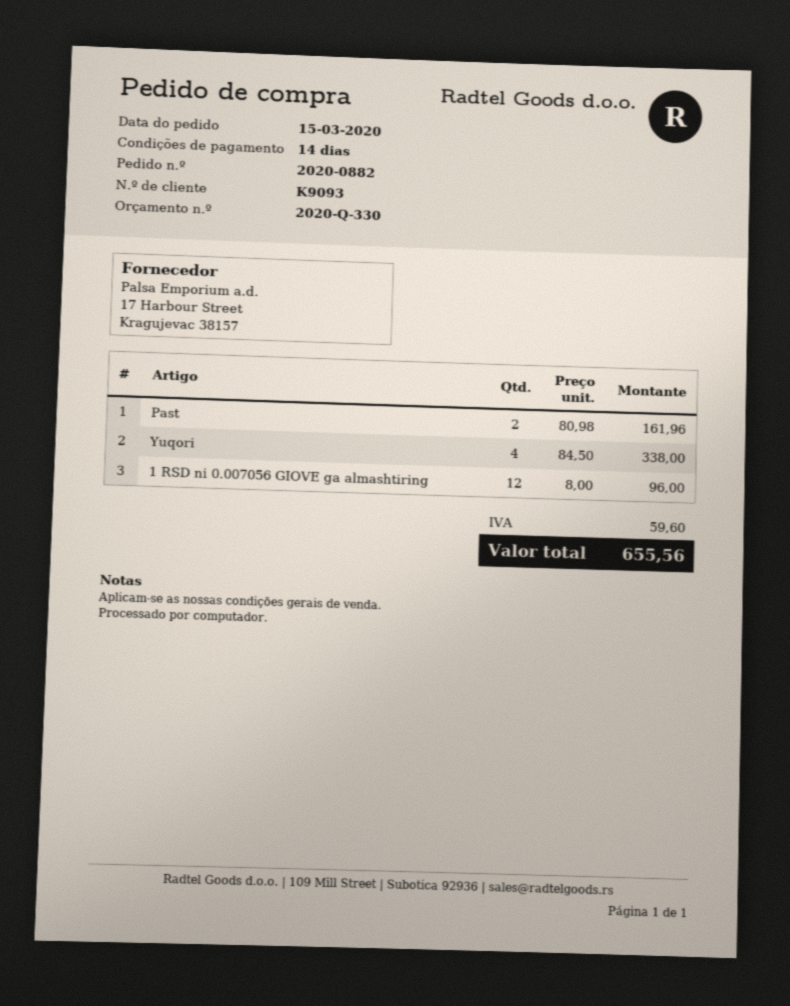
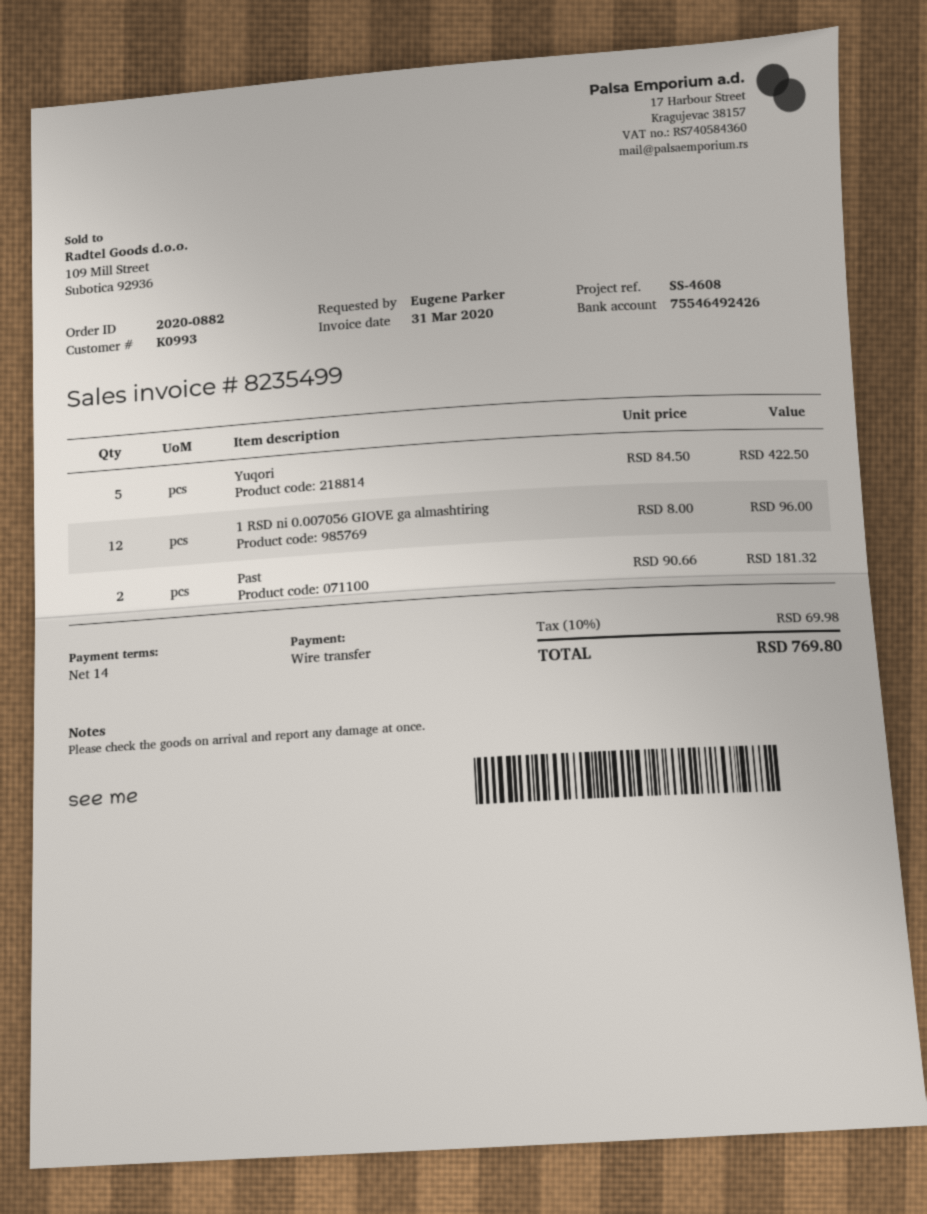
customer number: K9093 -> K0993
Past: 2 x 80.98 = 161.96 -> 2 x 90.66 = 181.32
Yuqori: 4 x 84.50 = 338.00 -> 5 x 84.50 = 422.50
tax: 59.60 -> 69.98
total: 655.56 -> 769.80

